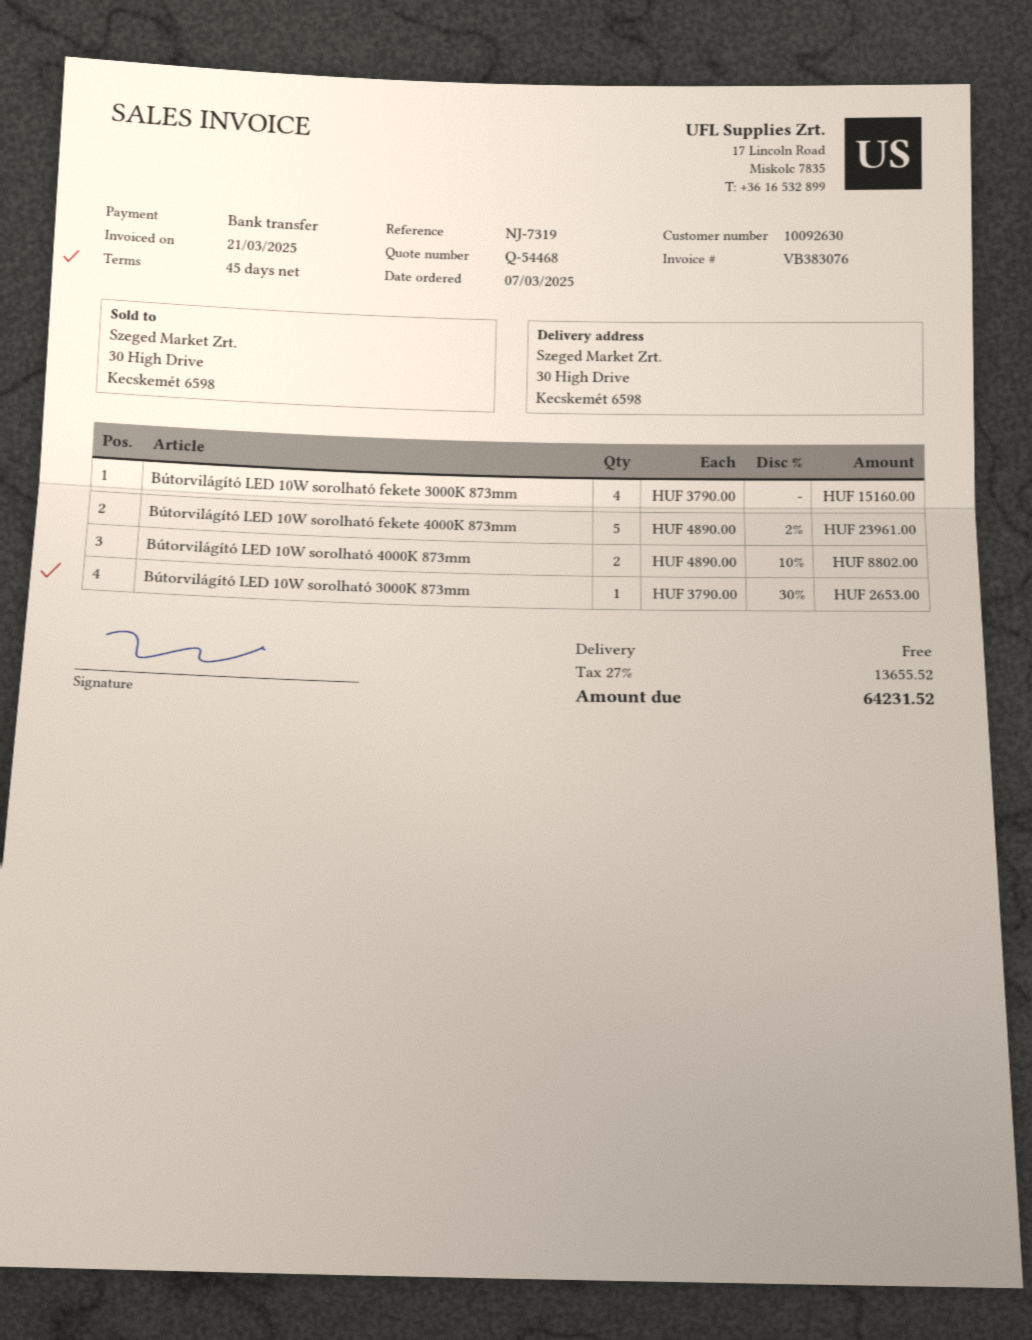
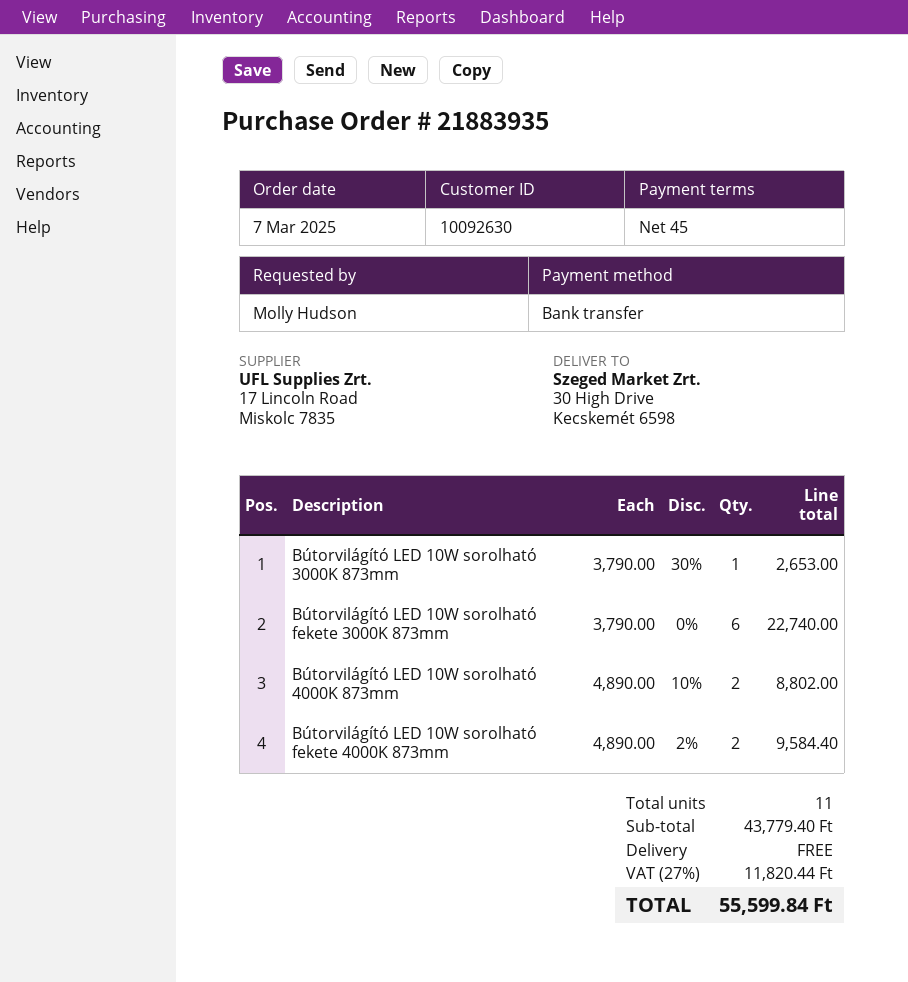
Bútorvilágító LED 10W sorolható fekete 3000K 873mm: 4 x 3790.00 = 15160.00 -> 6 x 3790.00 = 22740.00
Bútorvilágító LED 10W sorolható fekete 4000K 873mm: 5 x 4890.00 - 2% = 23961.00 -> 2 x 4890.00 - 2% = 9584.40
tax: 27% = 13655.52 -> 27% = 11820.44
total: 64231.52 -> 55599.84

